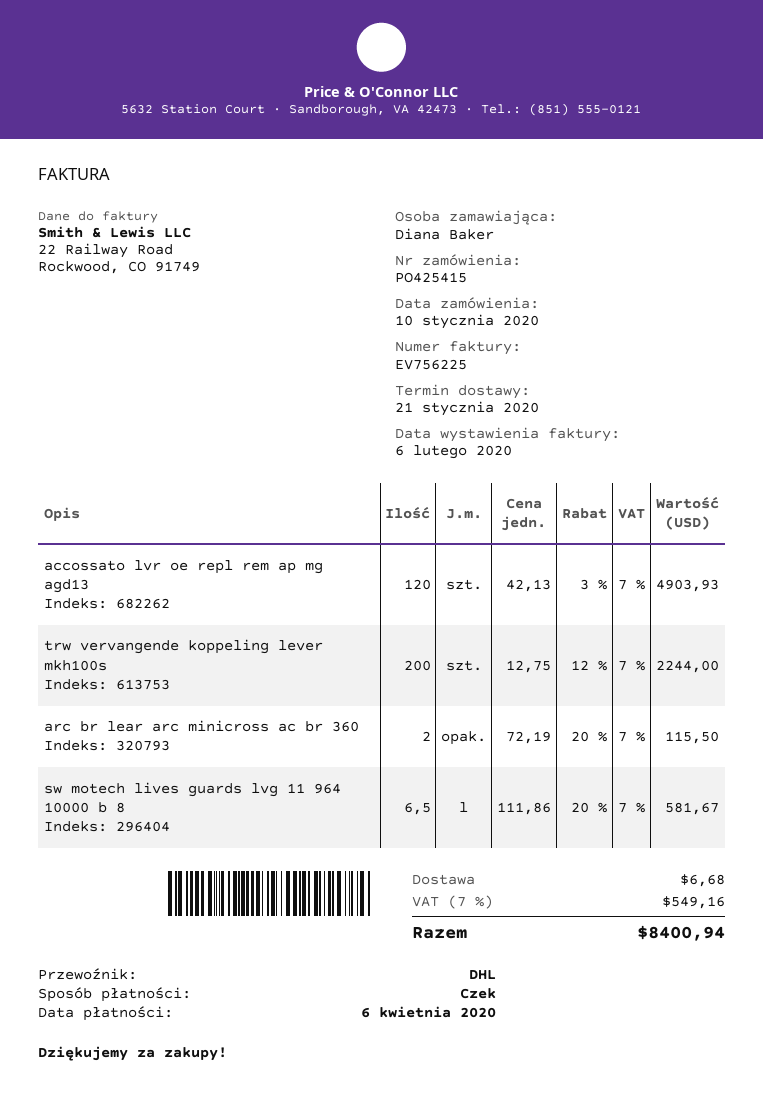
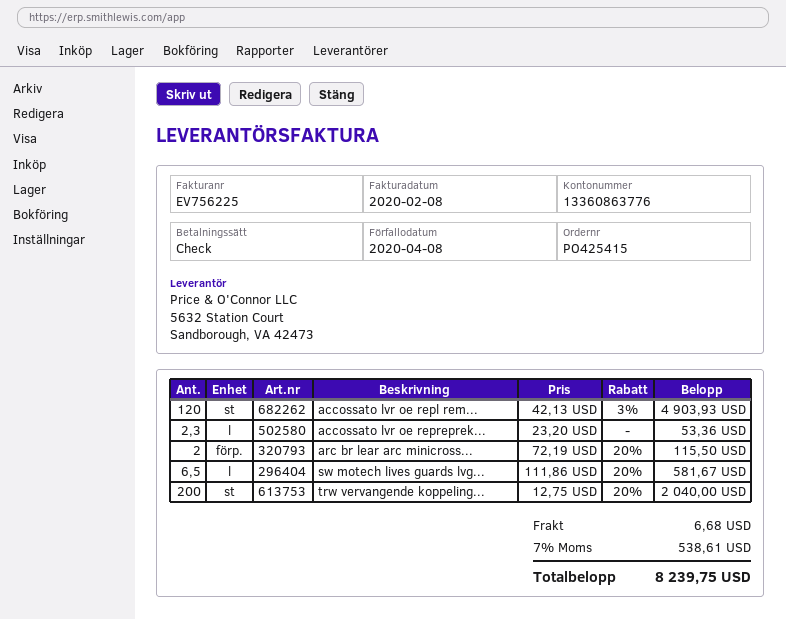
invoice date: 2020-02-06 -> 2020-02-08
due date: 2020-04-06 -> 2020-04-08
trw vervangende koppeling lever mkh100s: 200 x 12.75 - 12% = 2244.00 -> 200 x 12.75 - 20% = 2040.00
accossato lvr oe repreprek...: none -> 2.3 x 23.20 = 53.36
tax: 7% = 549.16 -> 7% = 538.61
total: 8400.94 -> 8239.75

